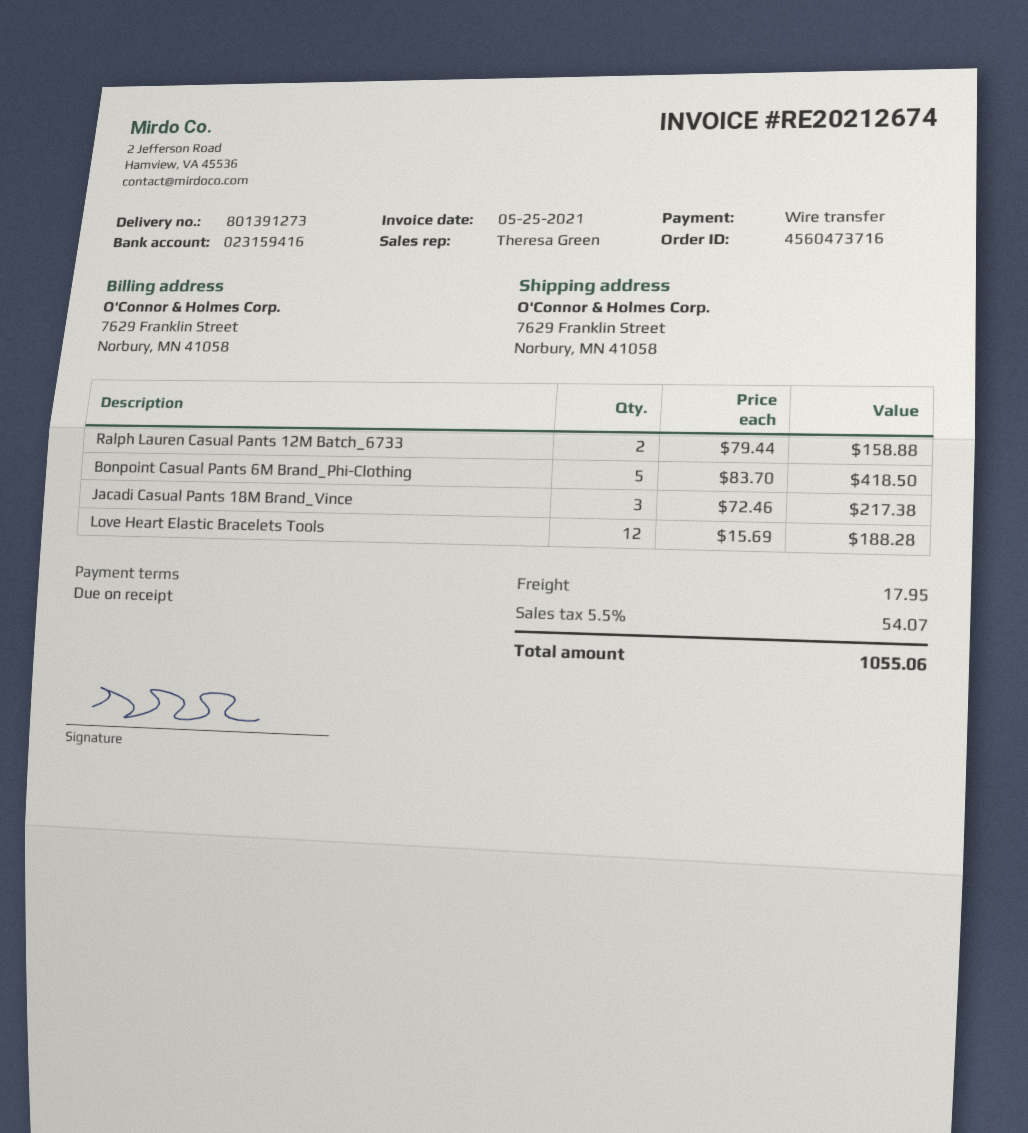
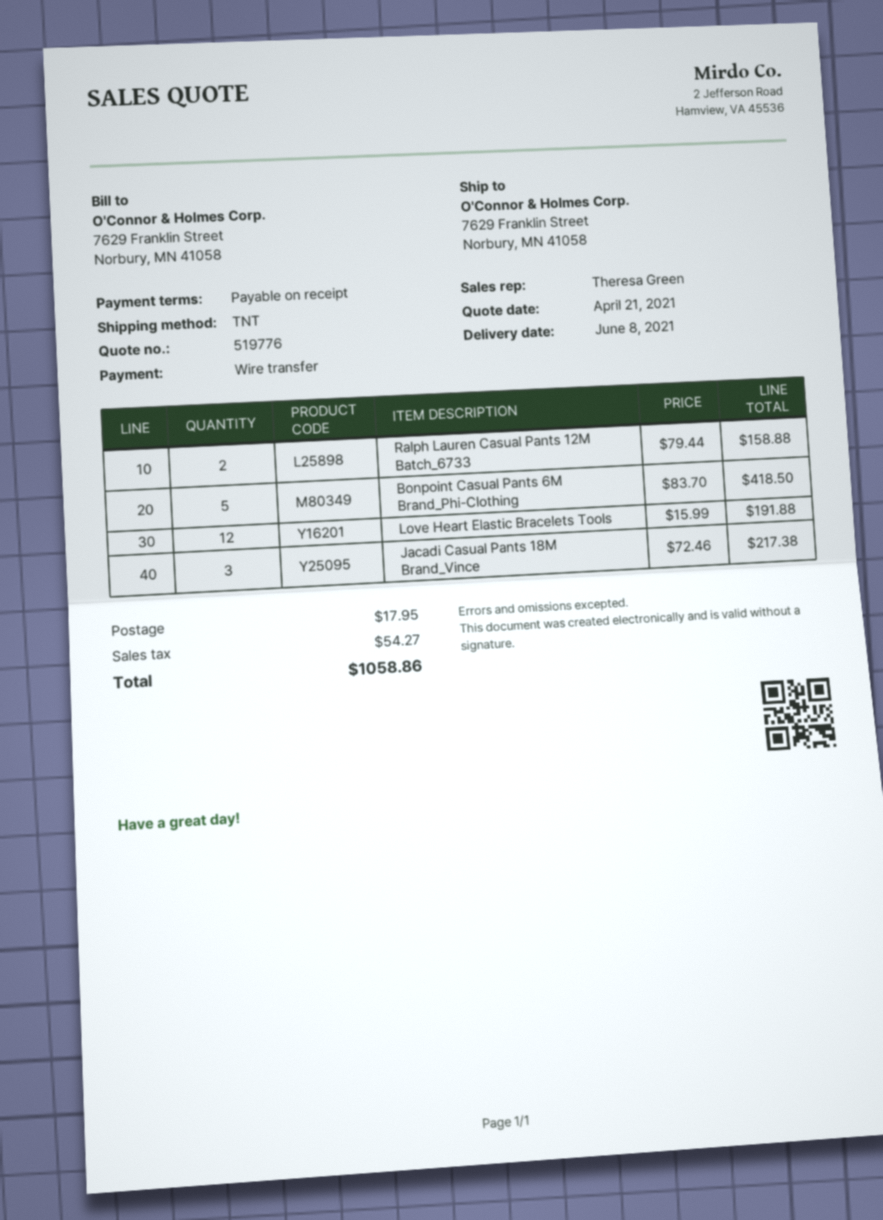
Love Heart Elastic Bracelets Tools: 12 x 15.69 = 188.28 -> 12 x 15.99 = 191.88
tax: 54.07 -> 54.27
total: 1055.06 -> 1058.86

